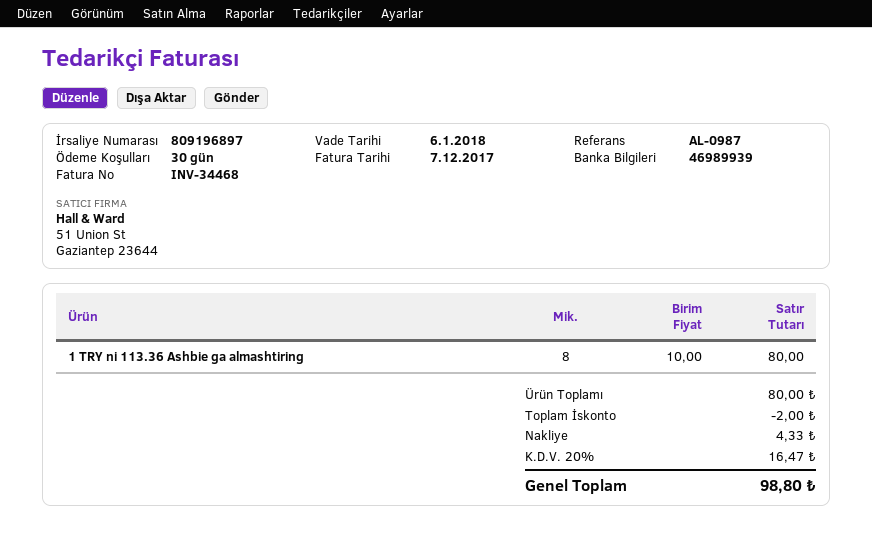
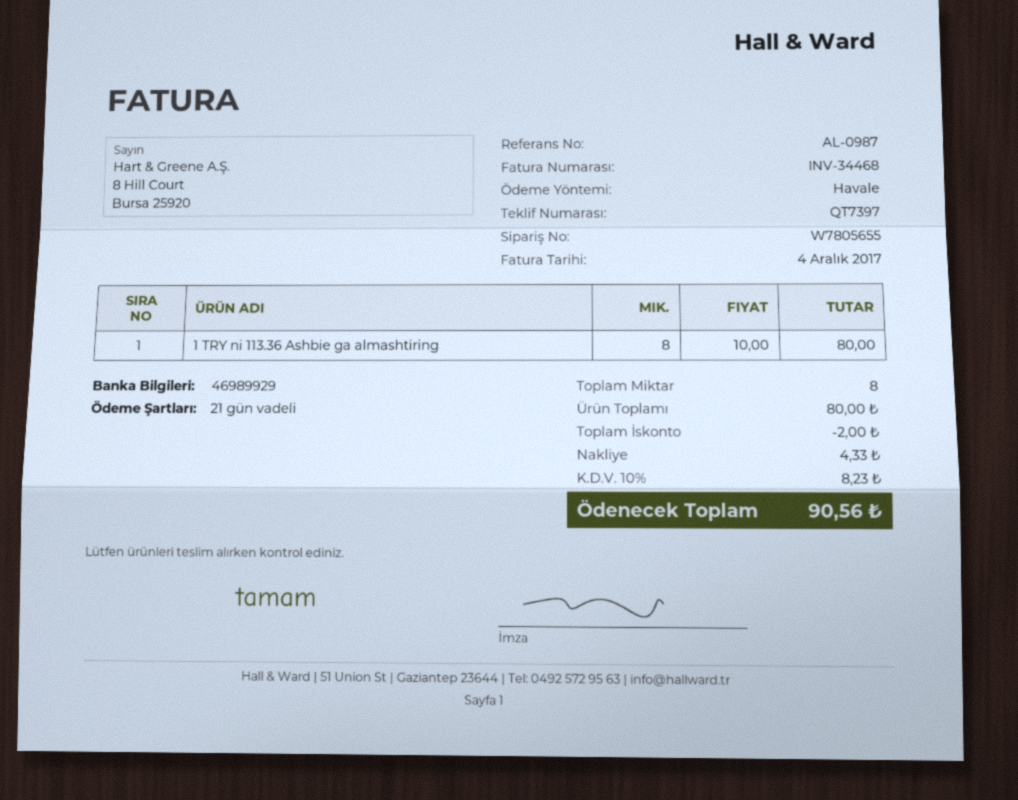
invoice date: 2017-12-07 -> 2017-12-04
payment terms: 30 days -> 21 days
bank account: 46989939 -> 46989929
tax: 20% = 16.47 -> 10% = 8.23
total: 98.80 -> 90.56

